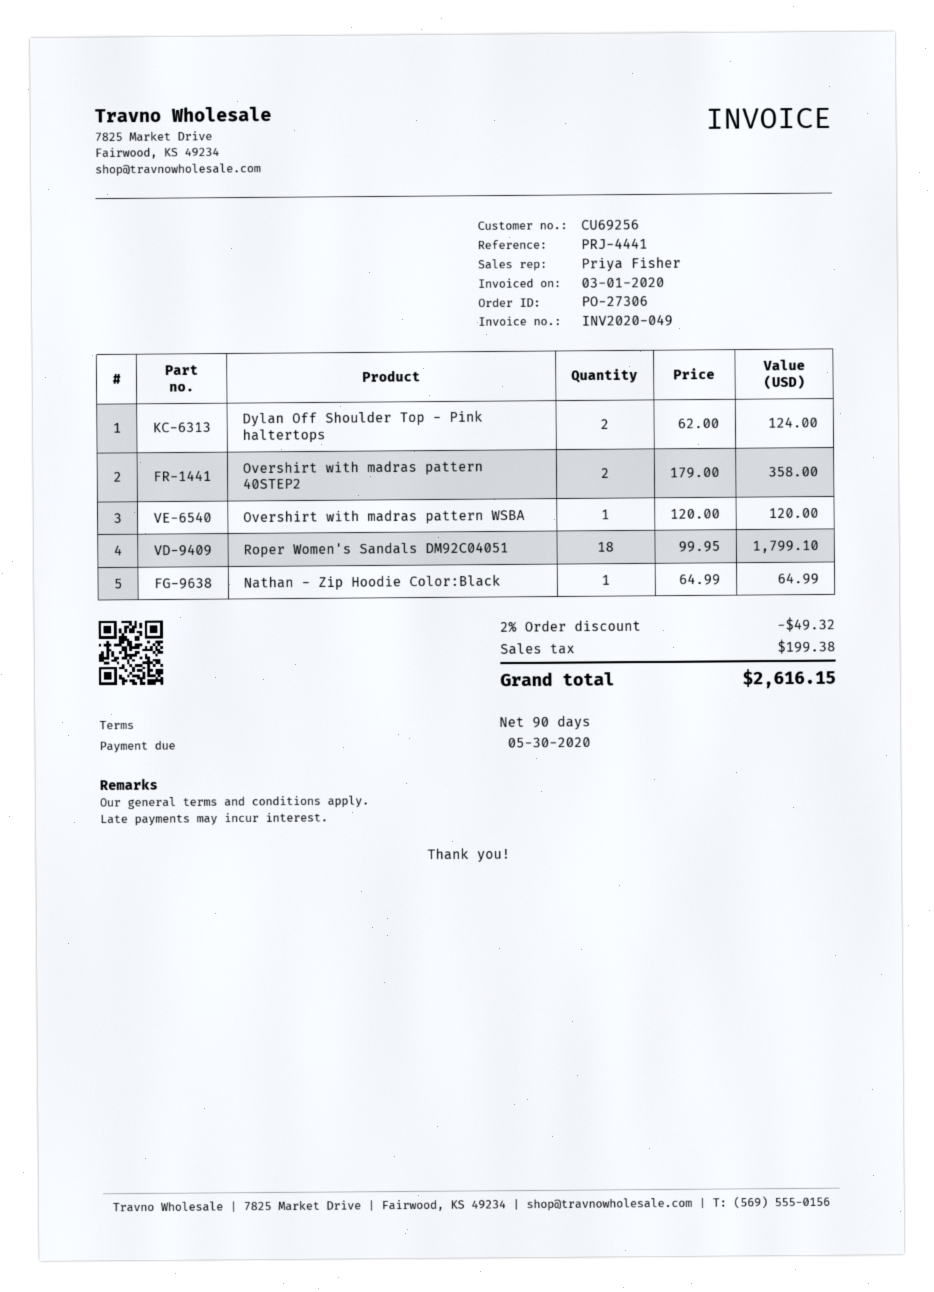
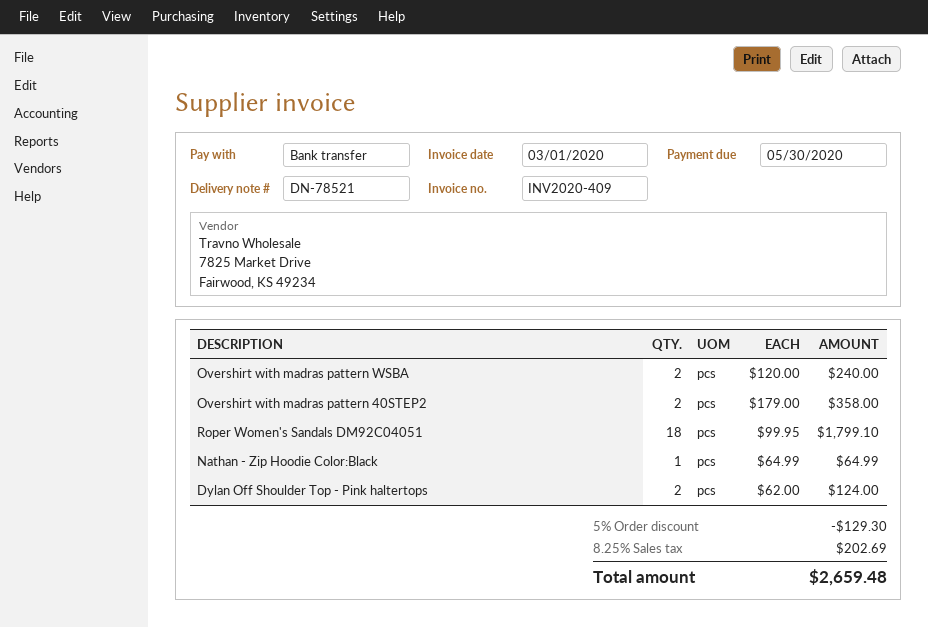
invoice number: INV2020-049 -> INV2020-409
Overshirt with madras pattern WSBA: 1 x 120.00 = 120.00 -> 2 x 120.00 = 240.00
discount: 2% = 49.32 -> 5% = 129.30
tax: 199.38 -> 202.69
total: 2616.15 -> 2659.48

